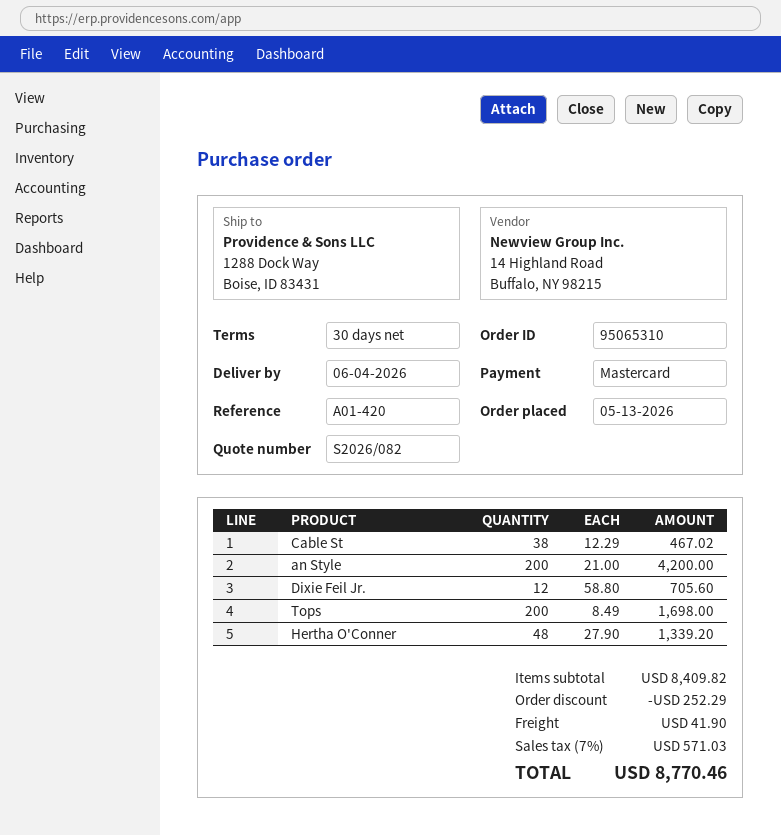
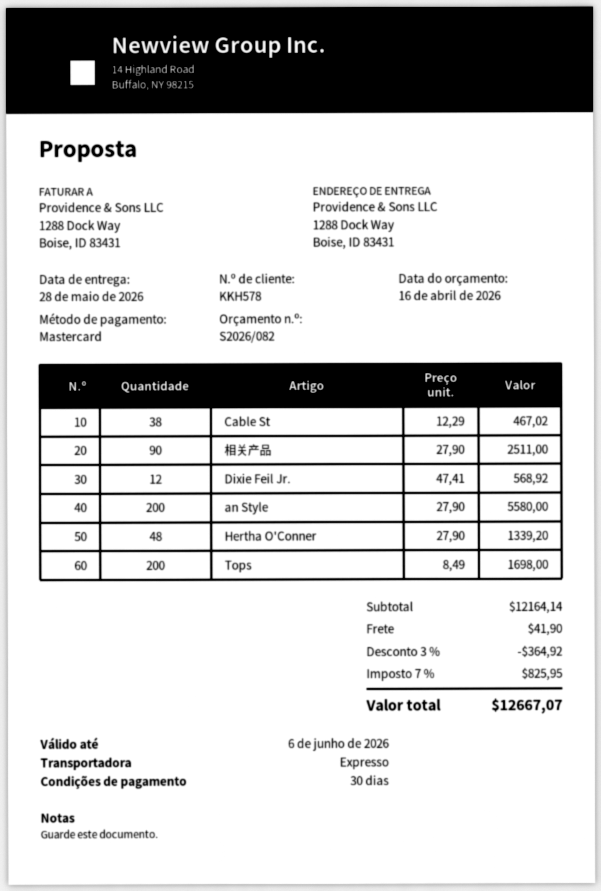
delivery date: 2026-06-04 -> 2026-05-28
an Style: 200 x 21.00 = 4200.00 -> 200 x 27.90 = 5580.00
Dixie Feil Jr.: 12 x 58.80 = 705.60 -> 12 x 47.41 = 568.92
相关产品: none -> 90 x 27.90 = 2511.00
subtotal: 8409.82 -> 12164.14
discount: 252.29 -> 364.92
tax: 7% = 571.03 -> 7% = 825.95
total: 8770.46 -> 12667.07

